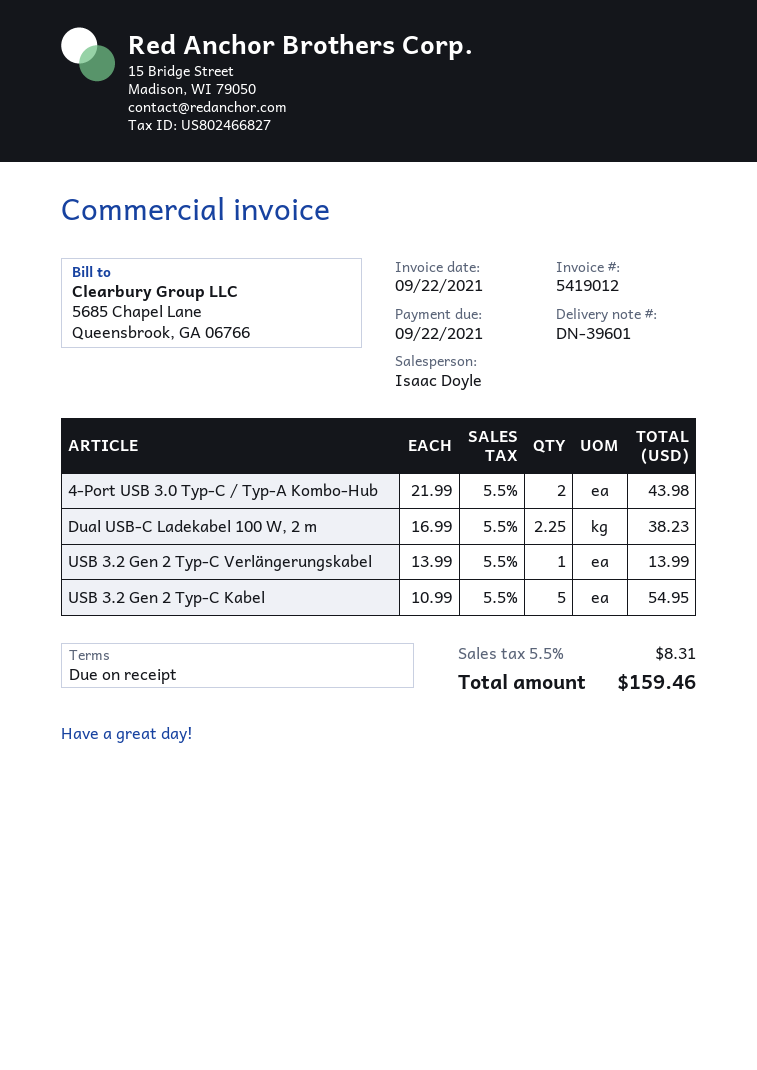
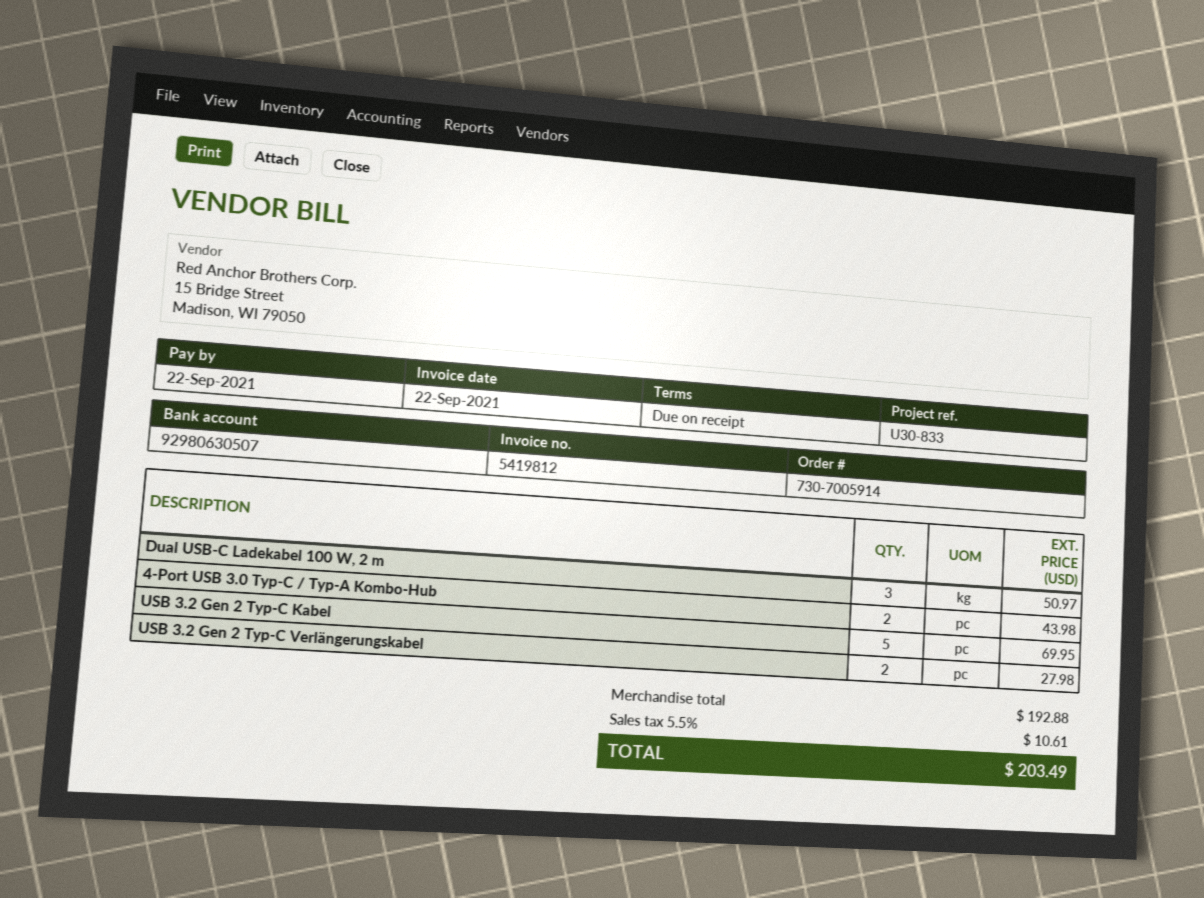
invoice number: 5419012 -> 5419812
Dual USB-C Ladekabel 100 W, 2 m: 2.25 for 38.23 -> 3 for 50.97
USB 3.2 Gen 2 Typ-C Verlängerungskabel: 1 for 13.99 -> 2 for 27.98
USB 3.2 Gen 2 Typ-C Kabel: 5 for 54.95 -> 5 for 69.95
tax: 5.5% = 8.31 -> 5.5% = 10.61
total: 159.46 -> 203.49

